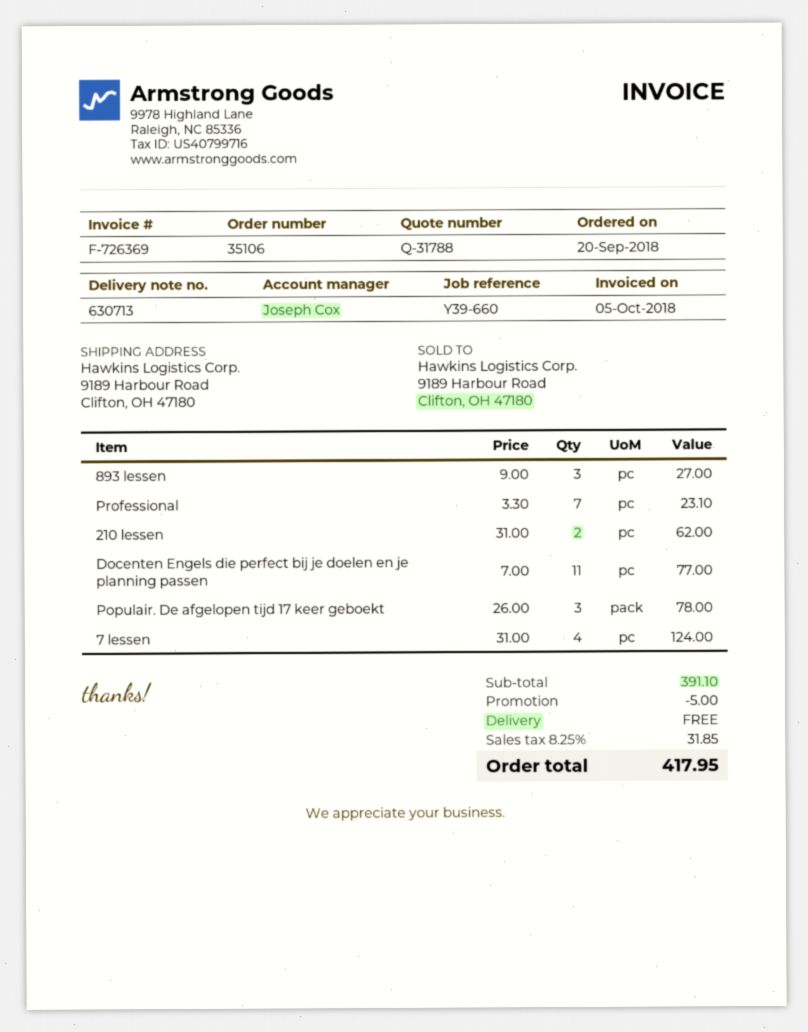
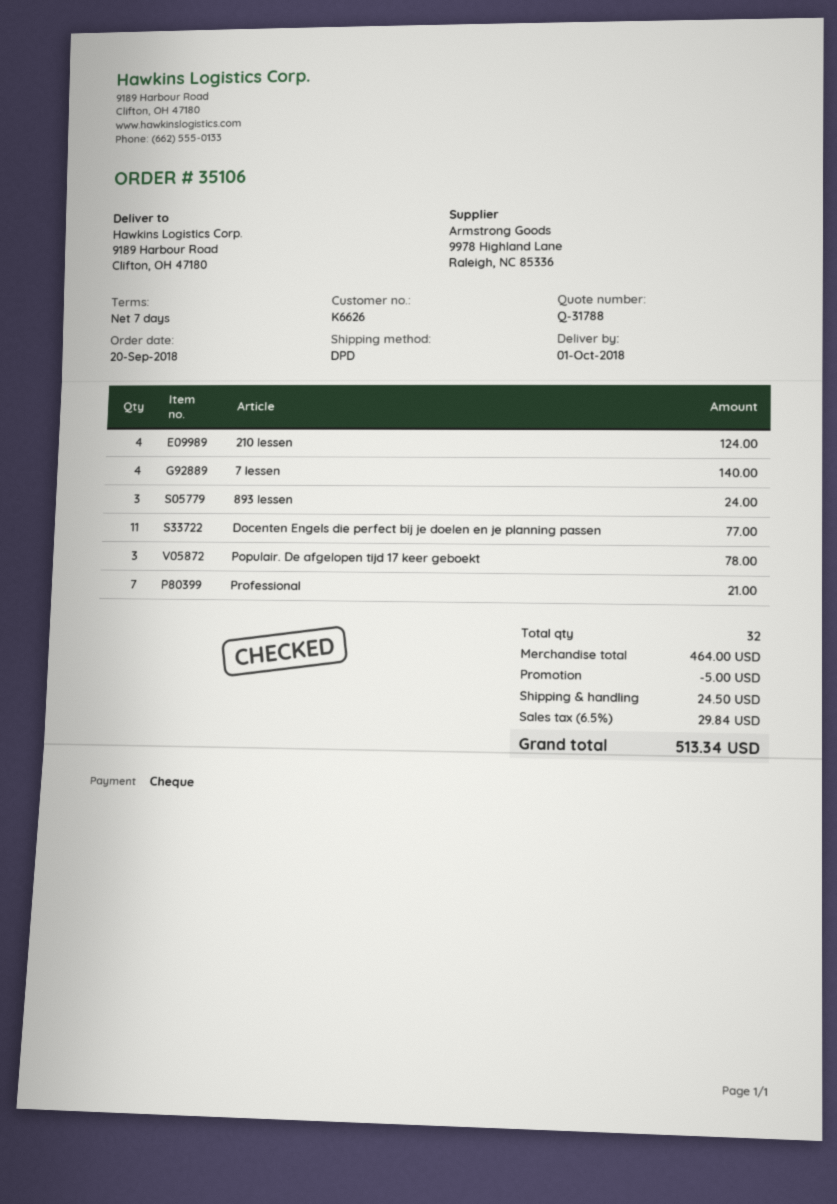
893 lessen: 3 for 27.00 -> 3 for 24.00
Professional: 7 for 23.10 -> 7 for 21.00
210 lessen: 2 for 62.00 -> 4 for 124.00
7 lessen: 4 for 124.00 -> 4 for 140.00
subtotal: 391.10 -> 464.00
shipping: 0.00 -> 24.50
tax: 8.25% = 31.85 -> 6.5% = 29.84
total: 417.95 -> 513.34

